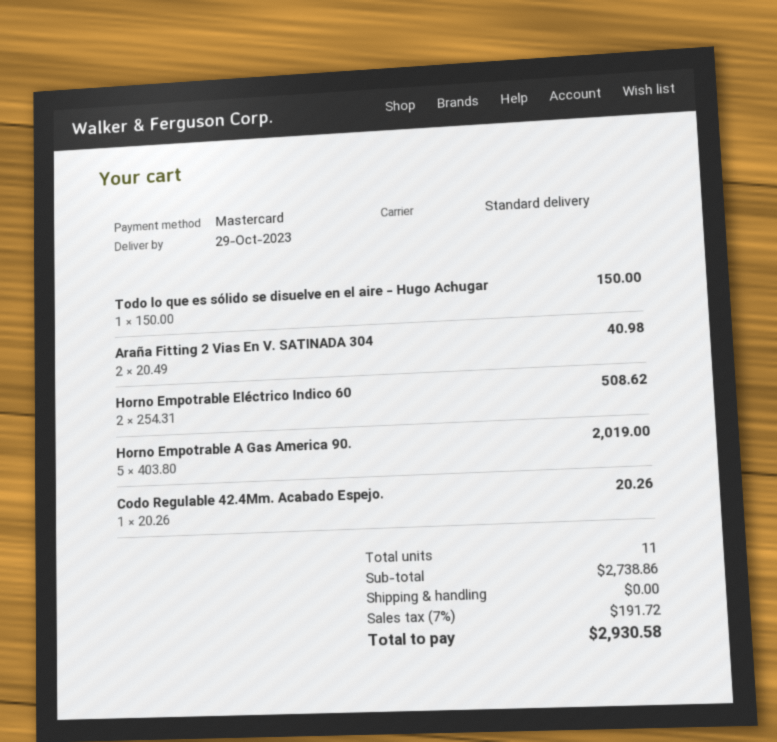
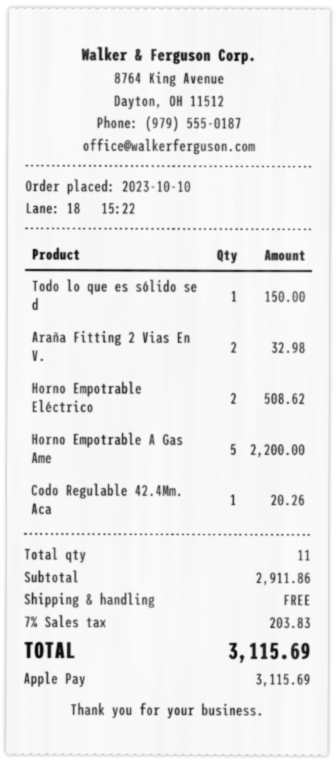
payment method: Mastercard -> Apple Pay
Araña Fitting 2 Vias En V. SATINADA 304: 2 for 40.98 -> 2 for 32.98
Horno Empotrable A Gas America 90.: 5 for 2019.00 -> 5 for 2200.00
subtotal: 2738.86 -> 2911.86
tax: 7% = 191.72 -> 7% = 203.83
total: 2930.58 -> 3115.69

